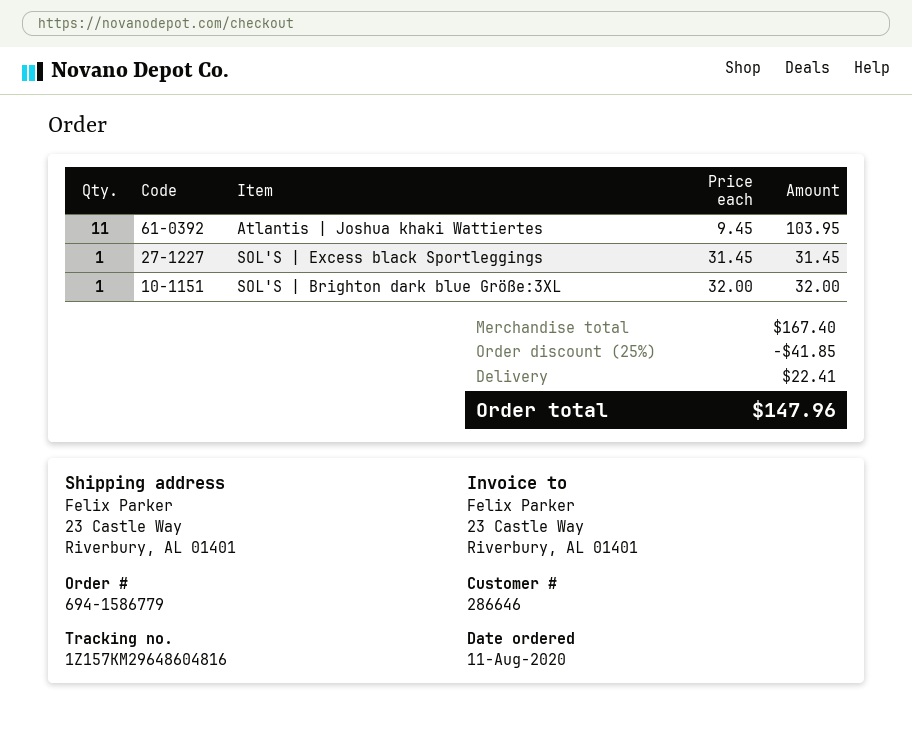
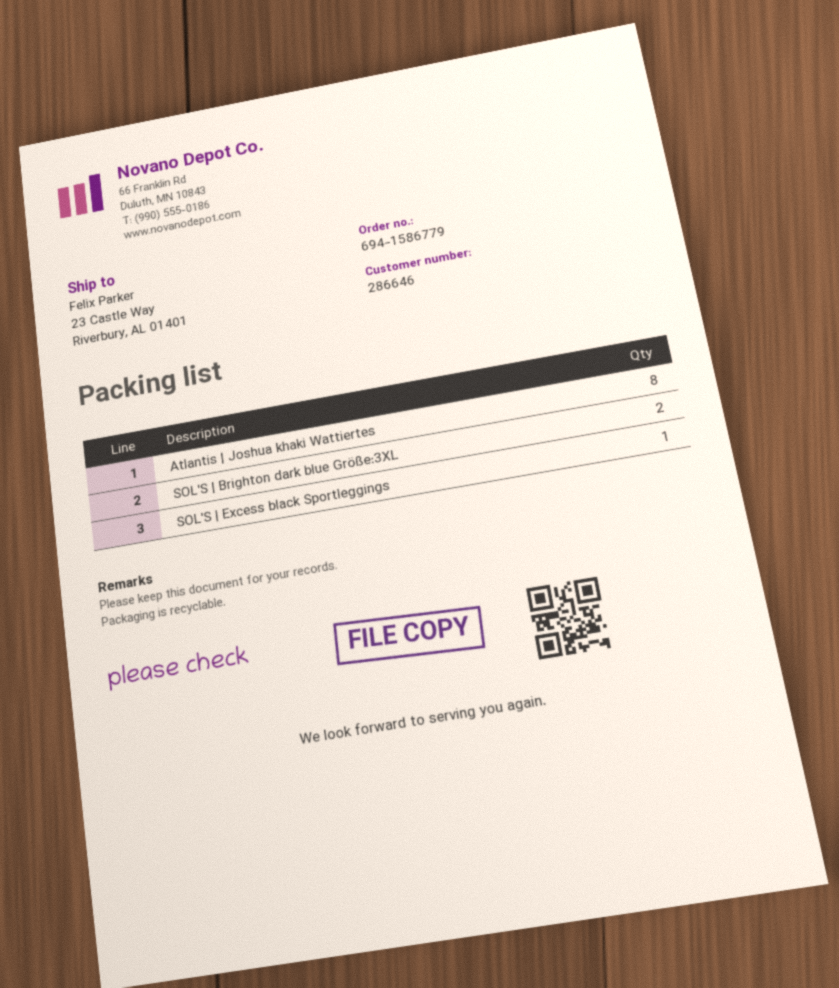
Atlantis | Joshua khaki Wattiertes: 11 -> 8
SOL'S | Brighton dark blue Größe:3XL: 1 -> 2

